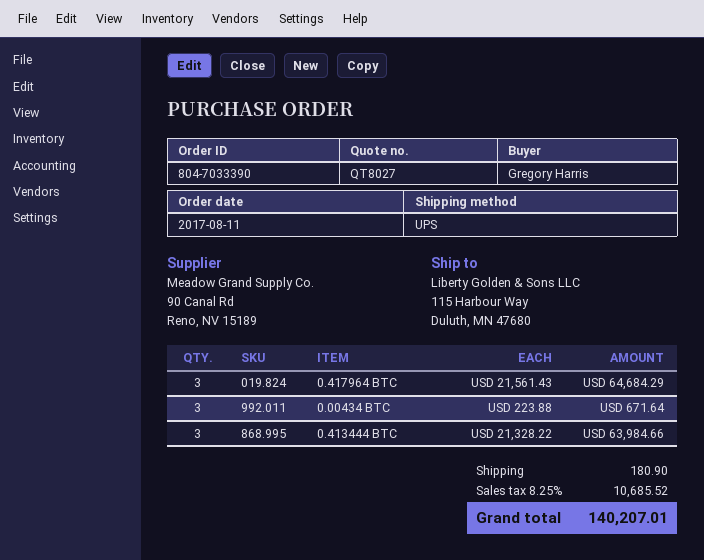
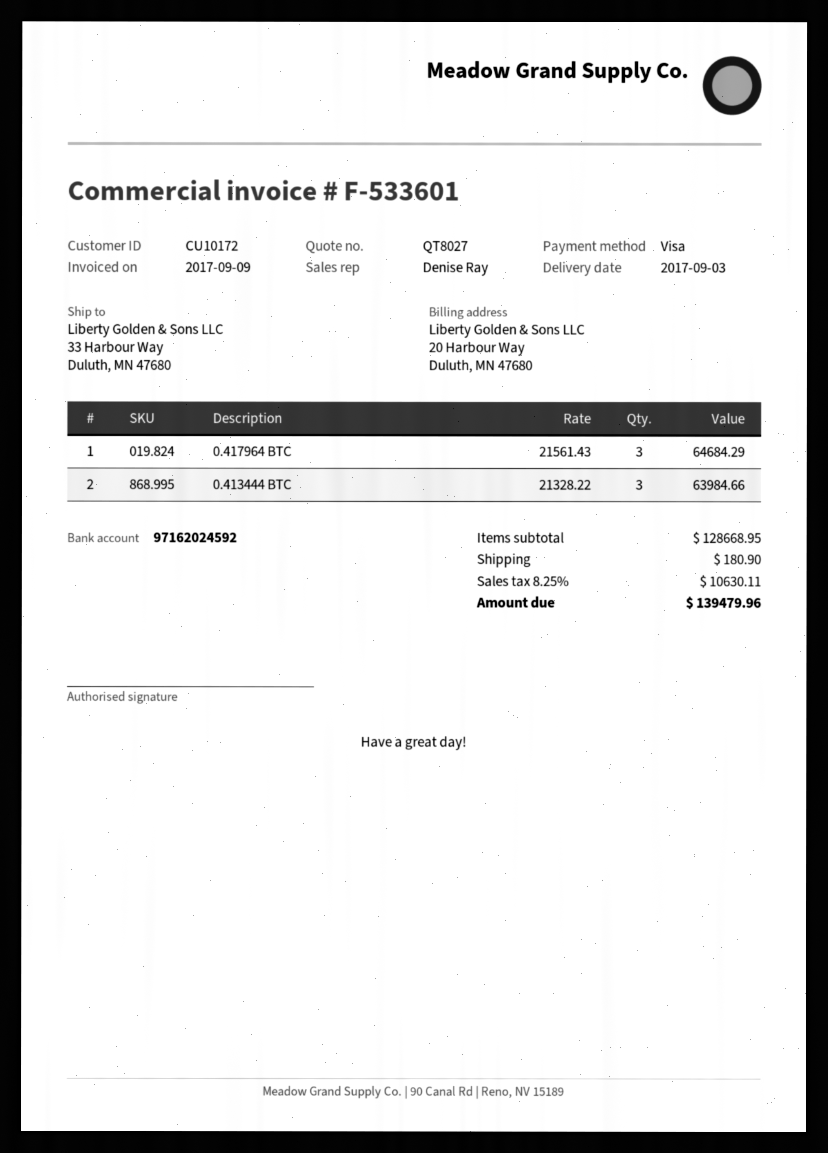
ship to: 115 Harbour Way, Duluth, MN 47680 -> 33 Harbour Way, Duluth, MN 47680
0.00434 BTC: 3 x 223.88 = 671.64 -> none
tax: 8.25% = 10685.52 -> 8.25% = 10630.11
total: 140207.01 -> 139479.96

